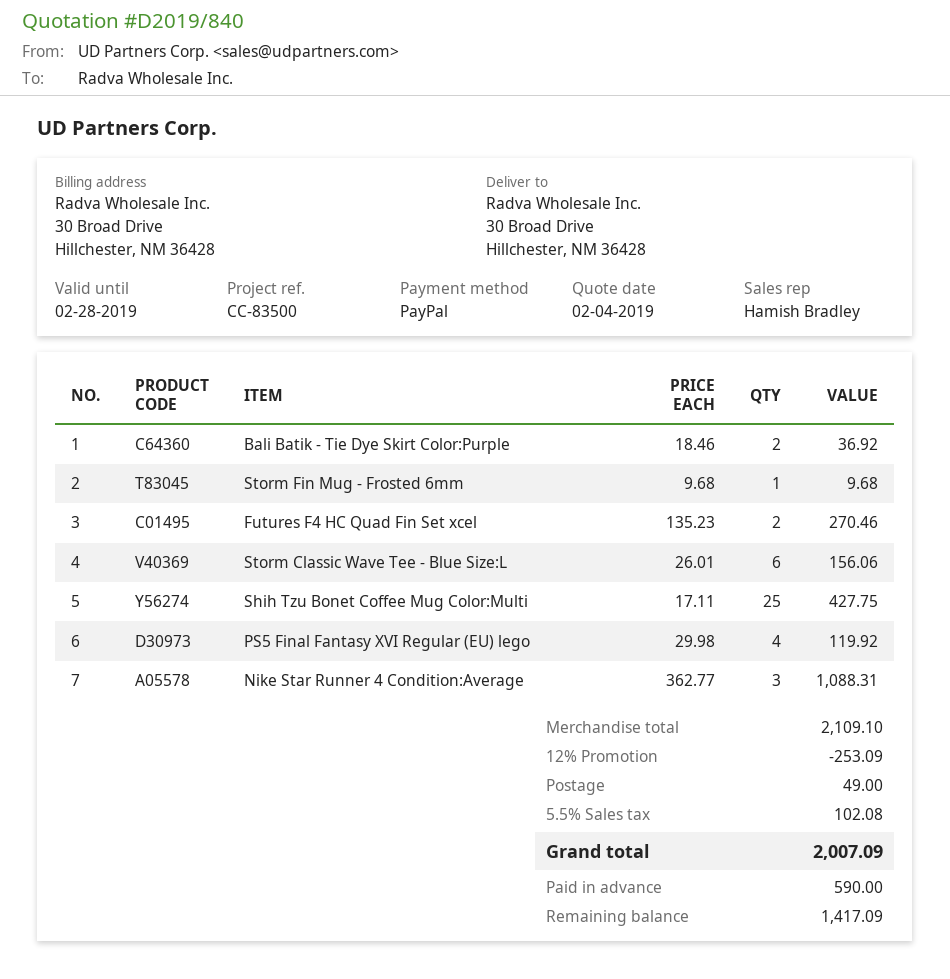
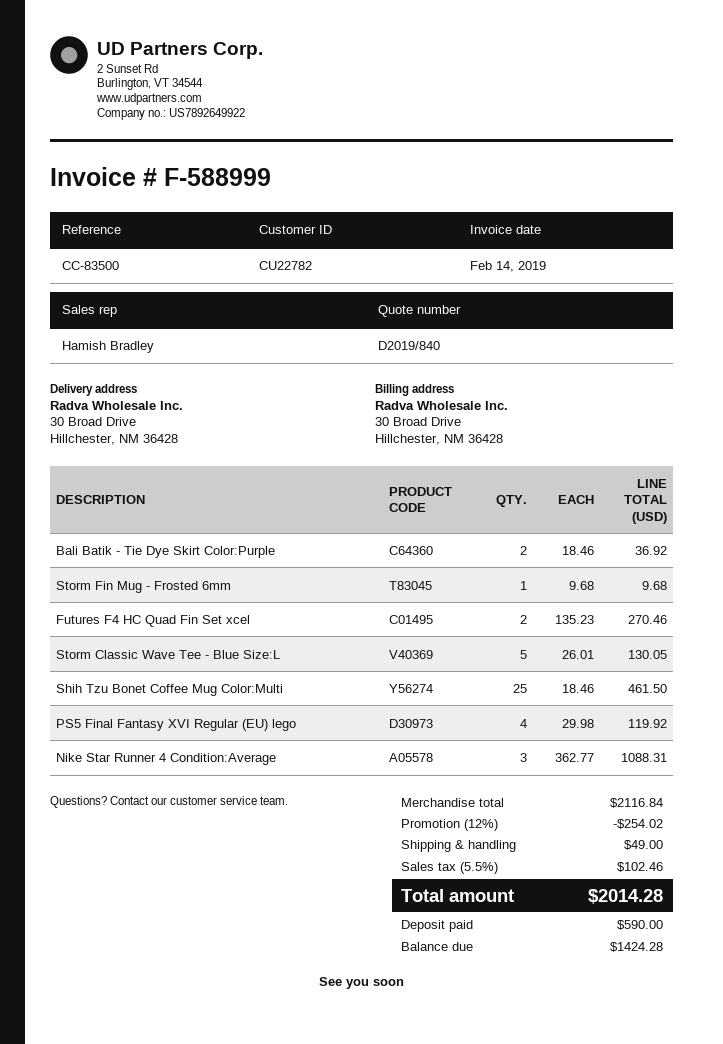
Storm Classic Wave Tee - Blue Size:L: 6 x 26.01 = 156.06 -> 5 x 26.01 = 130.05
Shih Tzu Bonet Coffee Mug Color:Multi: 25 x 17.11 = 427.75 -> 25 x 18.46 = 461.50
subtotal: 2109.10 -> 2116.84
discount: 12% = 253.09 -> 12% = 254.02
tax: 5.5% = 102.08 -> 5.5% = 102.46
total: 2007.09 -> 2014.28
balance: 1417.09 -> 1424.28

